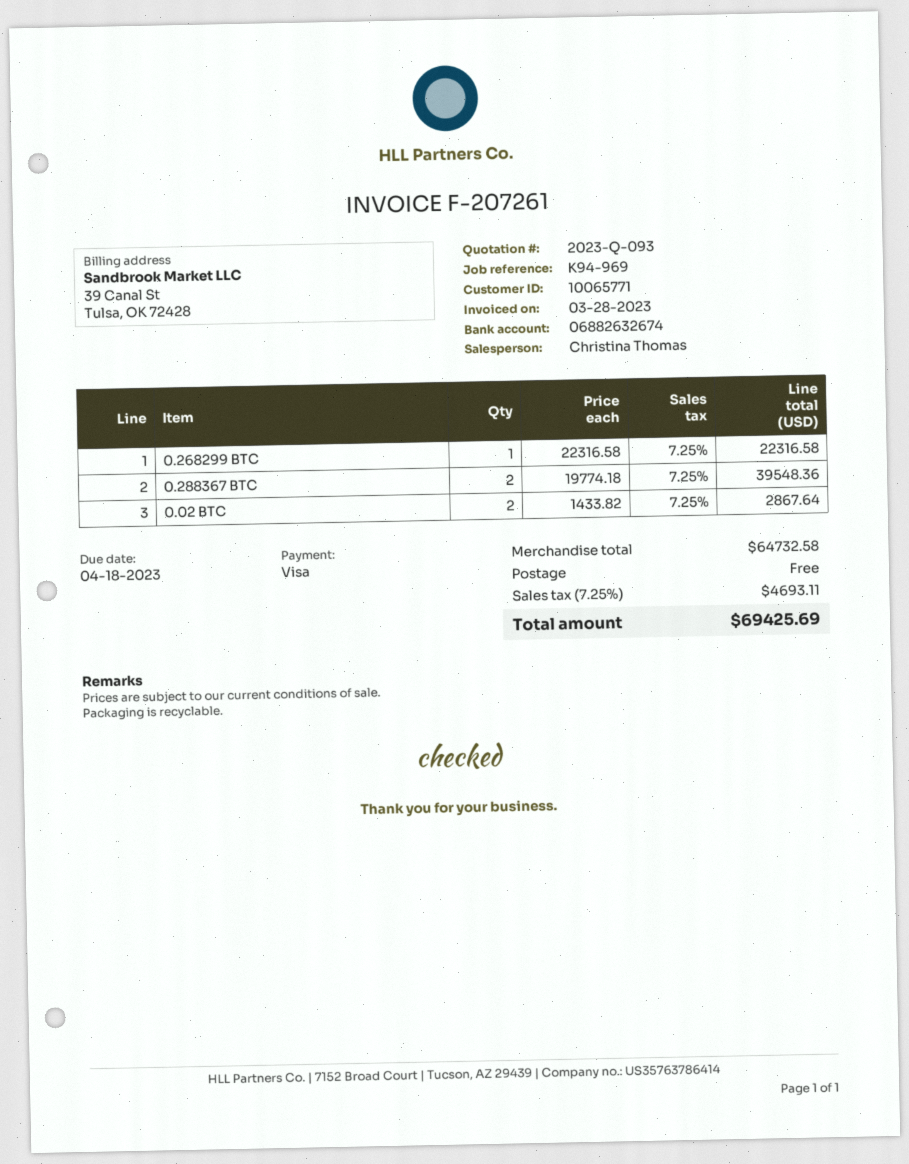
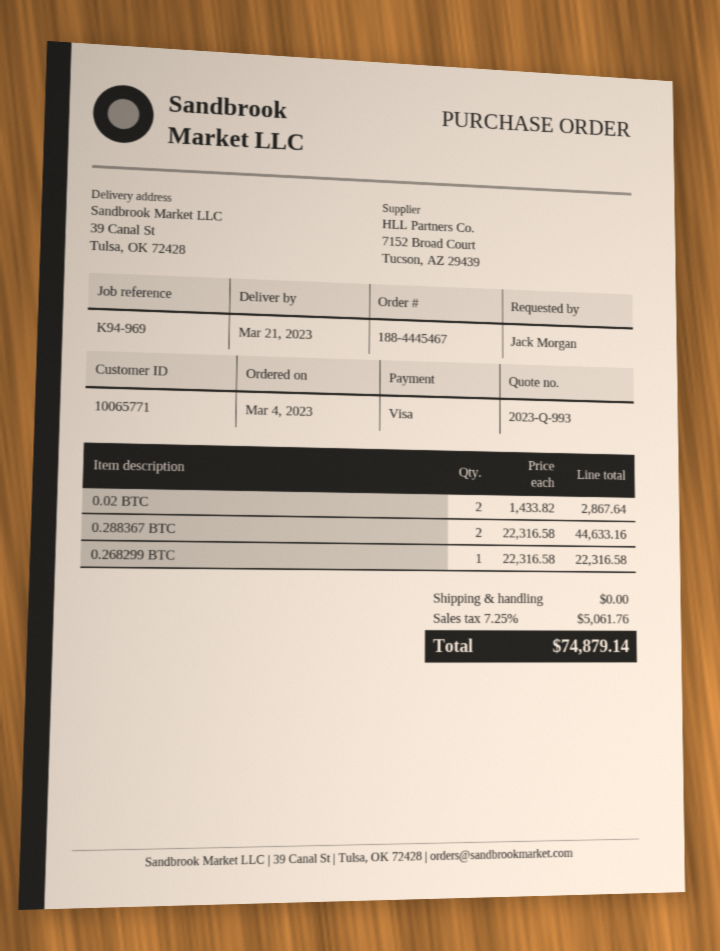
quote number: 2023-Q-093 -> 2023-Q-993
0.288367 BTC: 2 x 19774.18 = 39548.36 -> 2 x 22316.58 = 44633.16
tax: 7.25% = 4693.11 -> 7.25% = 5061.76
total: 69425.69 -> 74879.14

